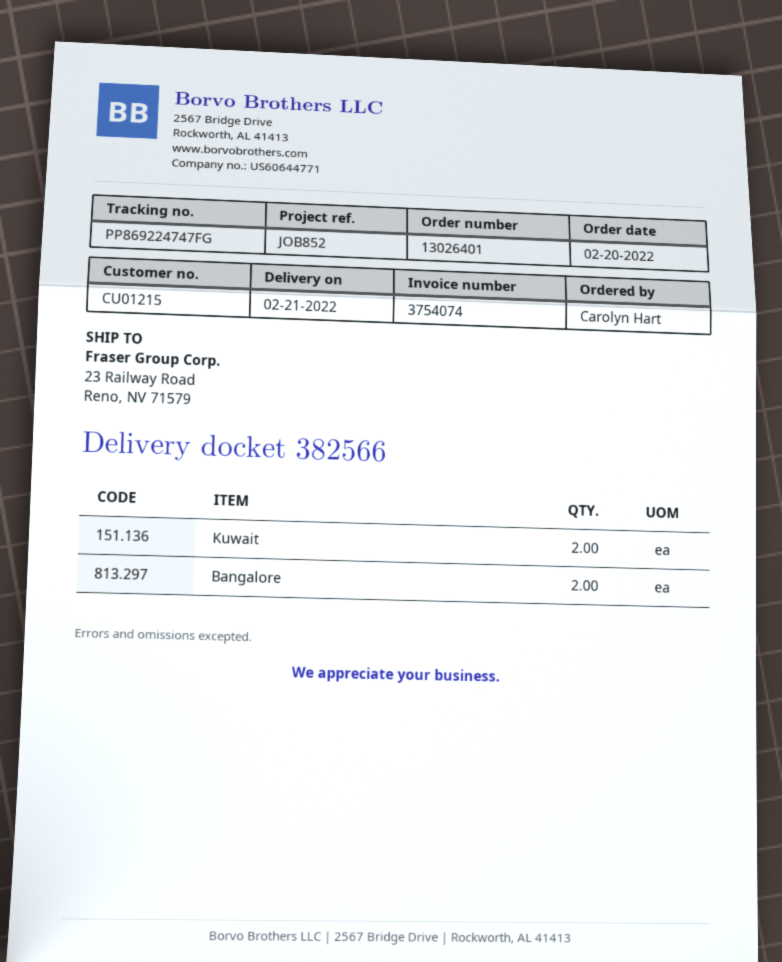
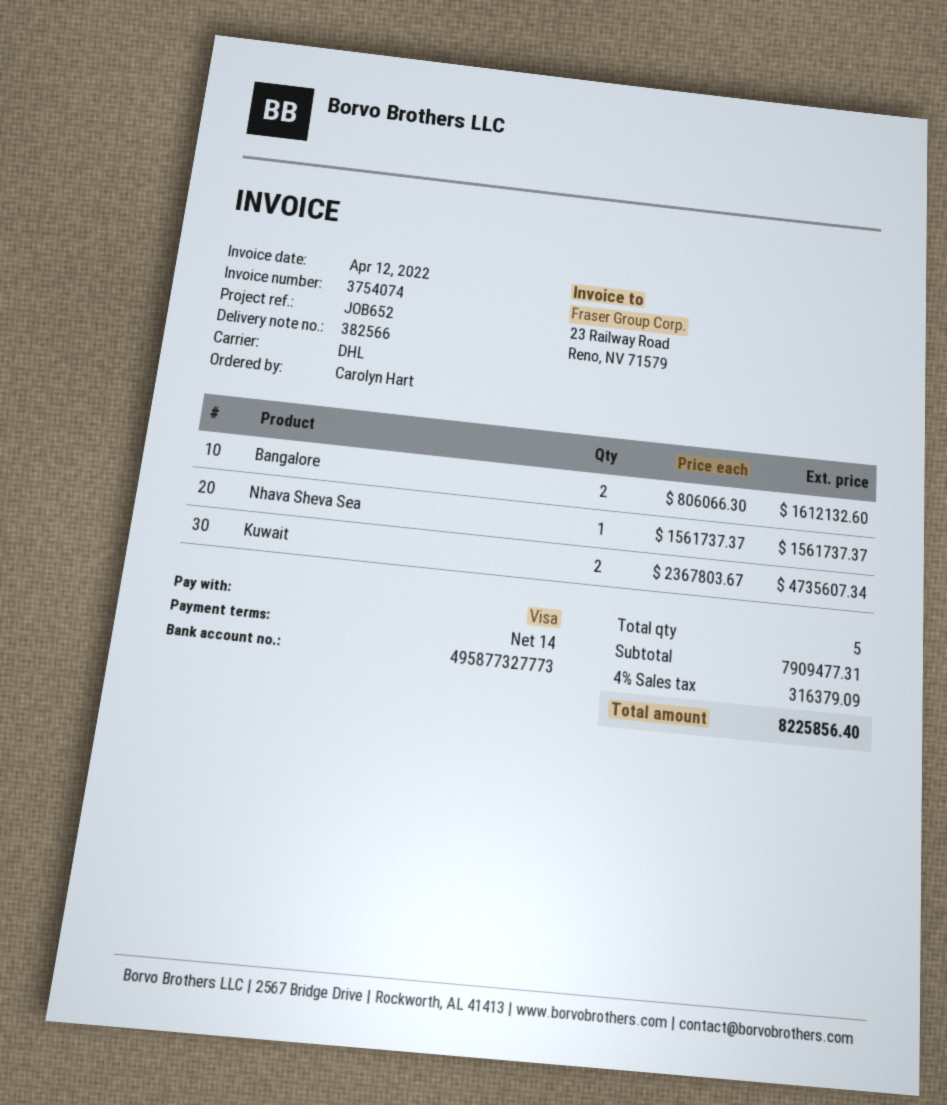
reference: JOB852 -> JOB652
Nhava Sheva Sea: none -> 1

